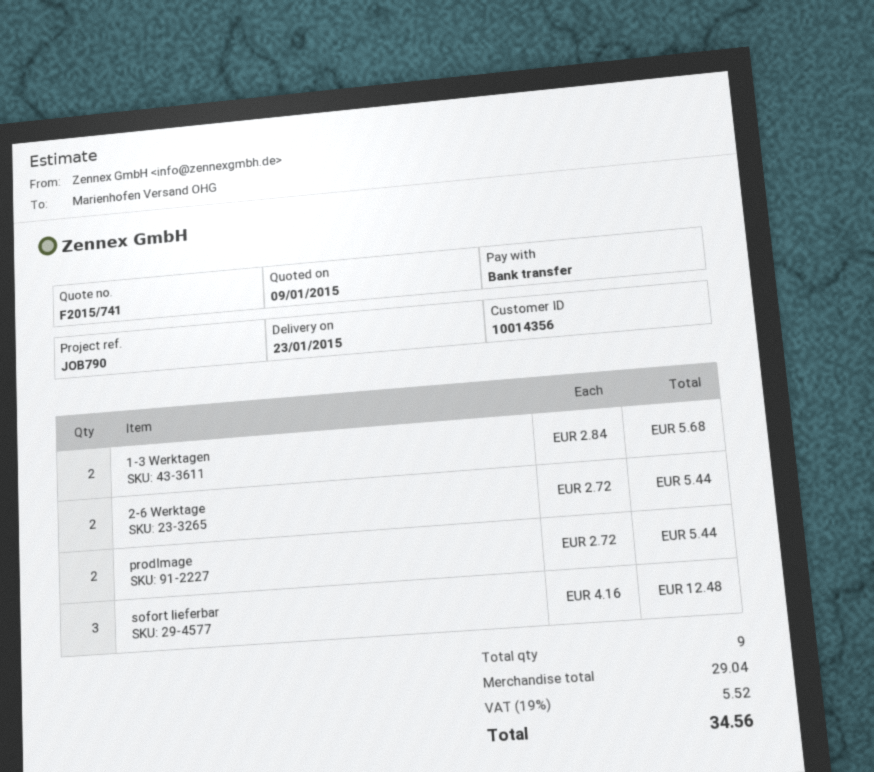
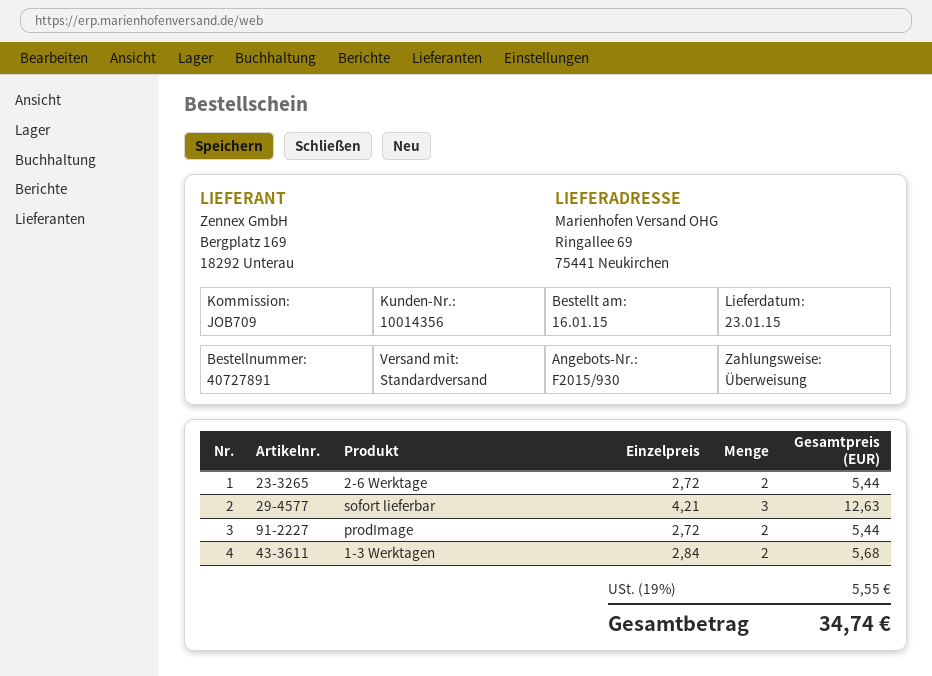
quote number: F2015/741 -> F2015/930
reference: JOB790 -> JOB709
sofort lieferbar: 3 x 4.16 = 12.48 -> 3 x 4.21 = 12.63
tax: 19% = 5.52 -> 19% = 5.55
total: 34.56 -> 34.74

